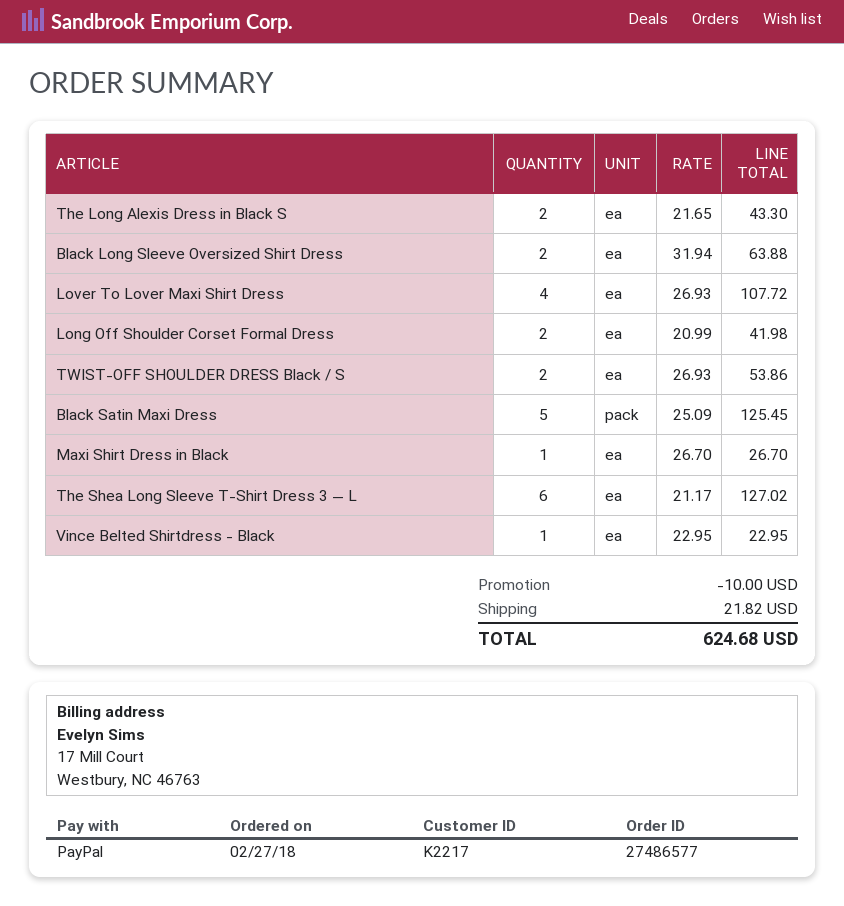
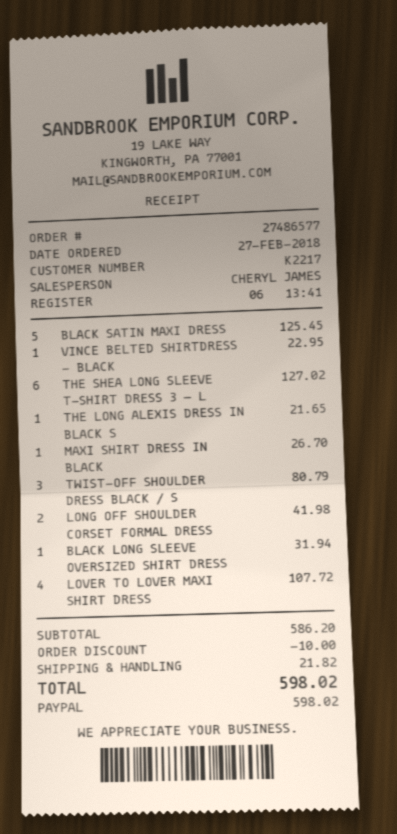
The Long Alexis Dress in Black S: 2 for 43.30 -> 1 for 21.65
Black Long Sleeve Oversized Shirt Dress: 2 for 63.88 -> 1 for 31.94
TWIST-OFF SHOULDER DRESS Black / S: 2 for 53.86 -> 3 for 80.79
total: 624.68 -> 598.02

